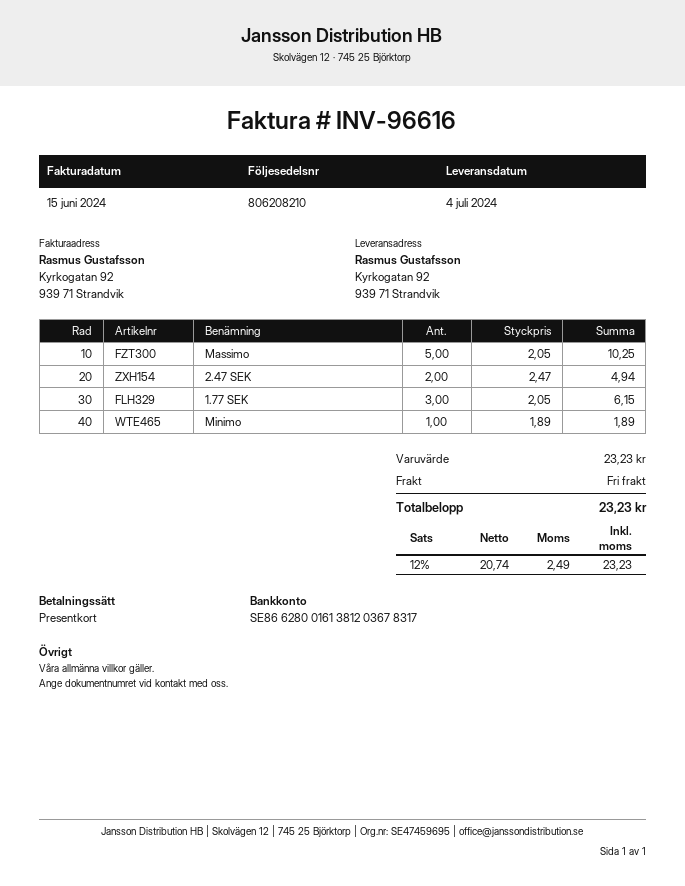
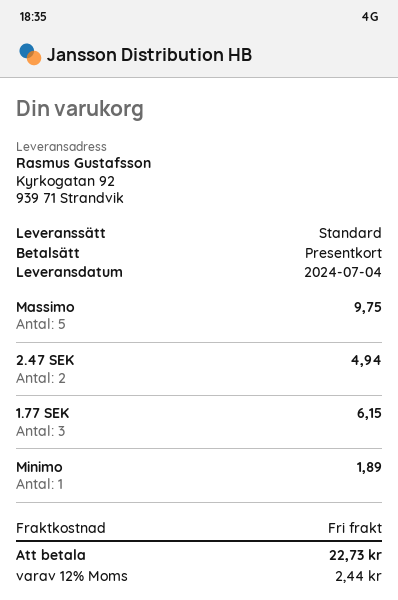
Massimo: 5 for 10.25 -> 5 for 9.75
tax: 12% = 2.49 -> 12% = 2.44
total: 23.23 -> 22.73

